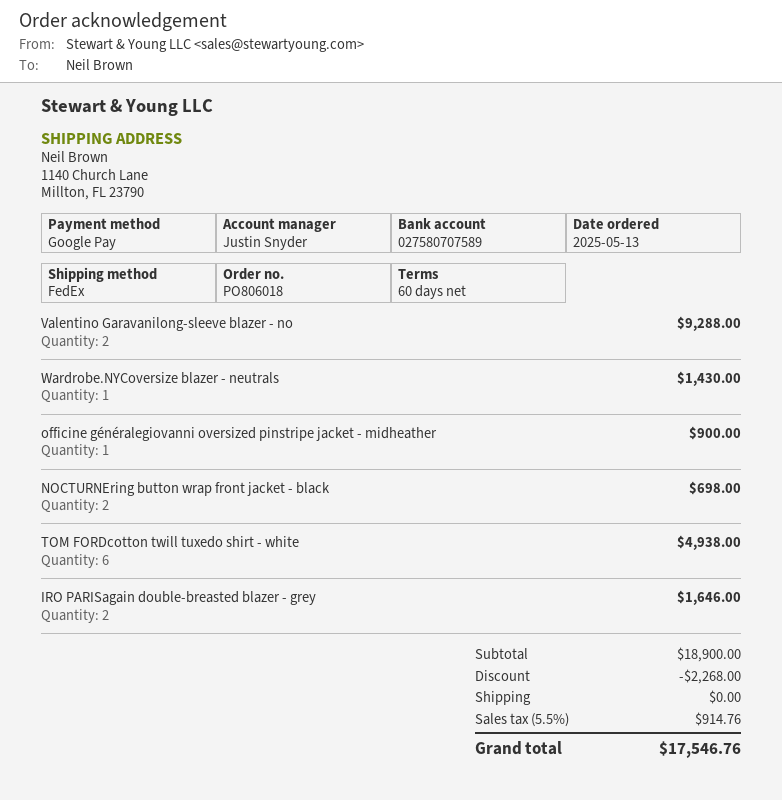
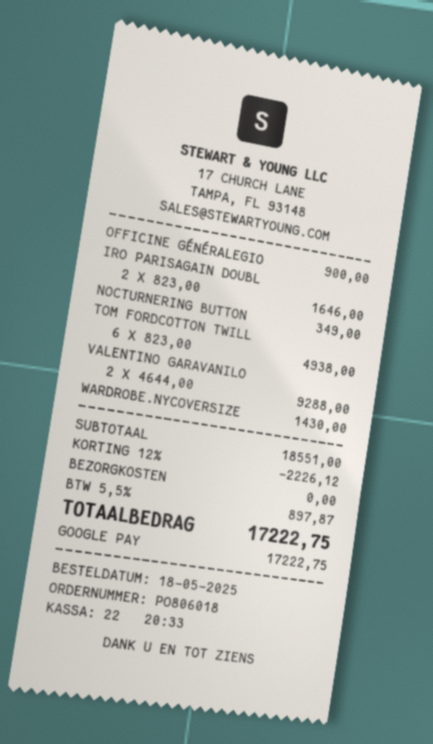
order date: 2025-05-13 -> 2025-05-18
NOCTURNEring button wrap front jacket - black: 2 for 698.00 -> 1 for 349.00
subtotal: 18900.00 -> 18551.00
discount: 2268.00 -> 2226.12
tax: 5.5% = 914.76 -> 5.5% = 897.87
total: 17546.76 -> 17222.75

